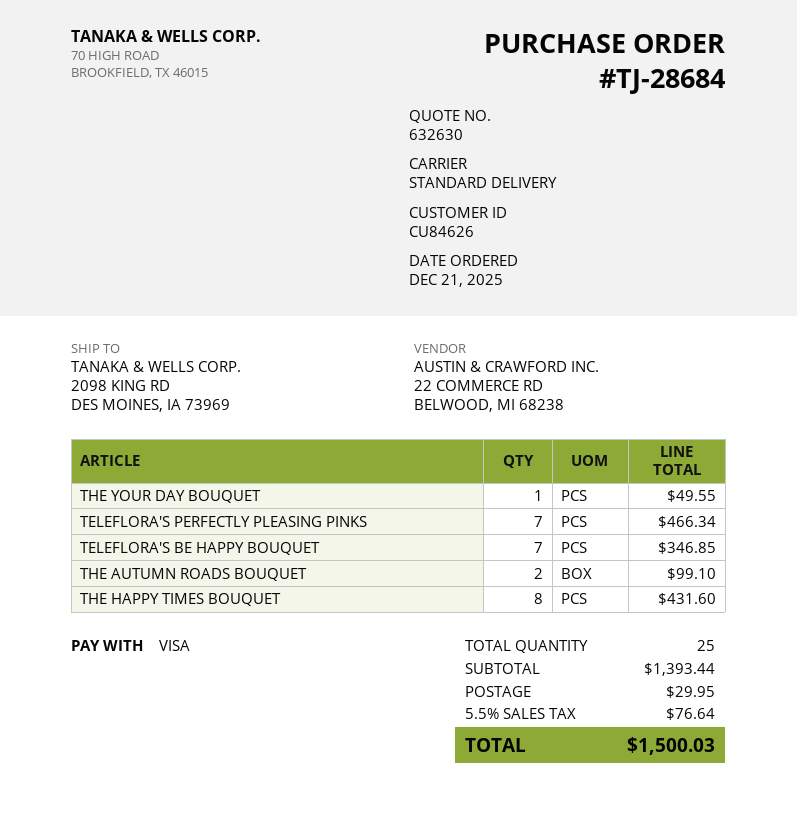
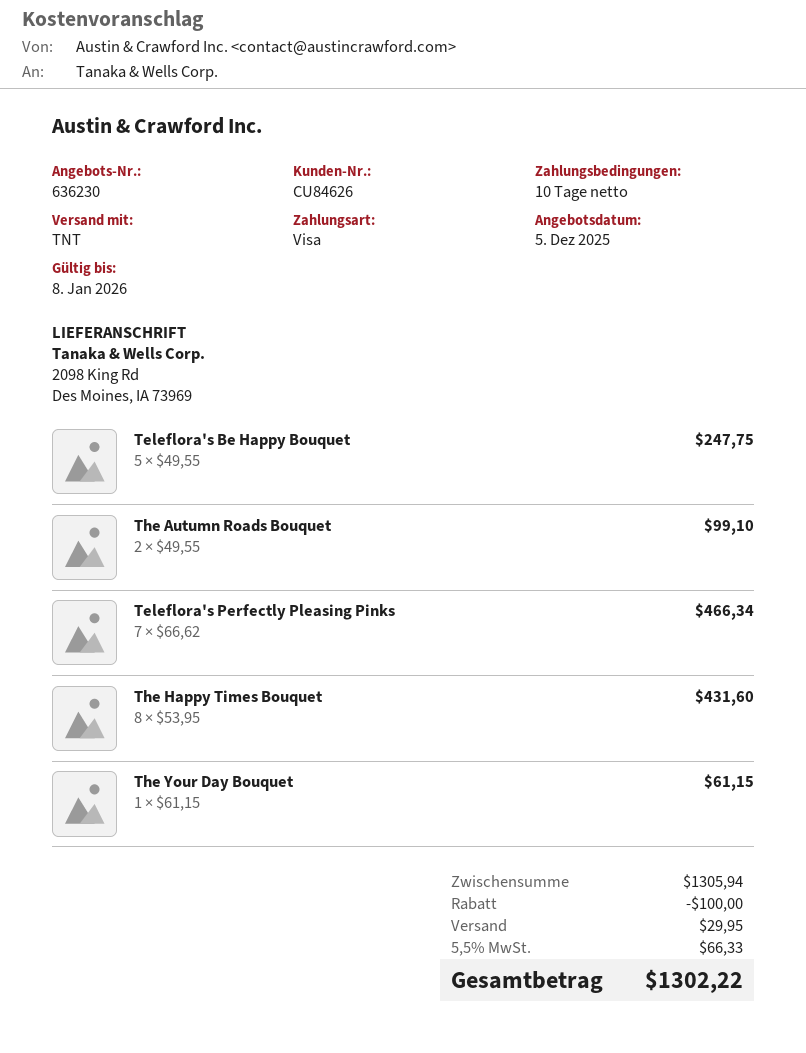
quote number: 632630 -> 636230
shipping method: standard -> TNT
THE YOUR DAY BOUQUET: 1 for 49.55 -> 1 for 61.15
TELEFLORA'S BE HAPPY BOUQUET: 7 for 346.85 -> 5 for 247.75
subtotal: 1393.44 -> 1305.94
discount: none -> 100.00
tax: 5.5% = 76.64 -> 5.5% = 66.33
total: 1500.03 -> 1302.22

